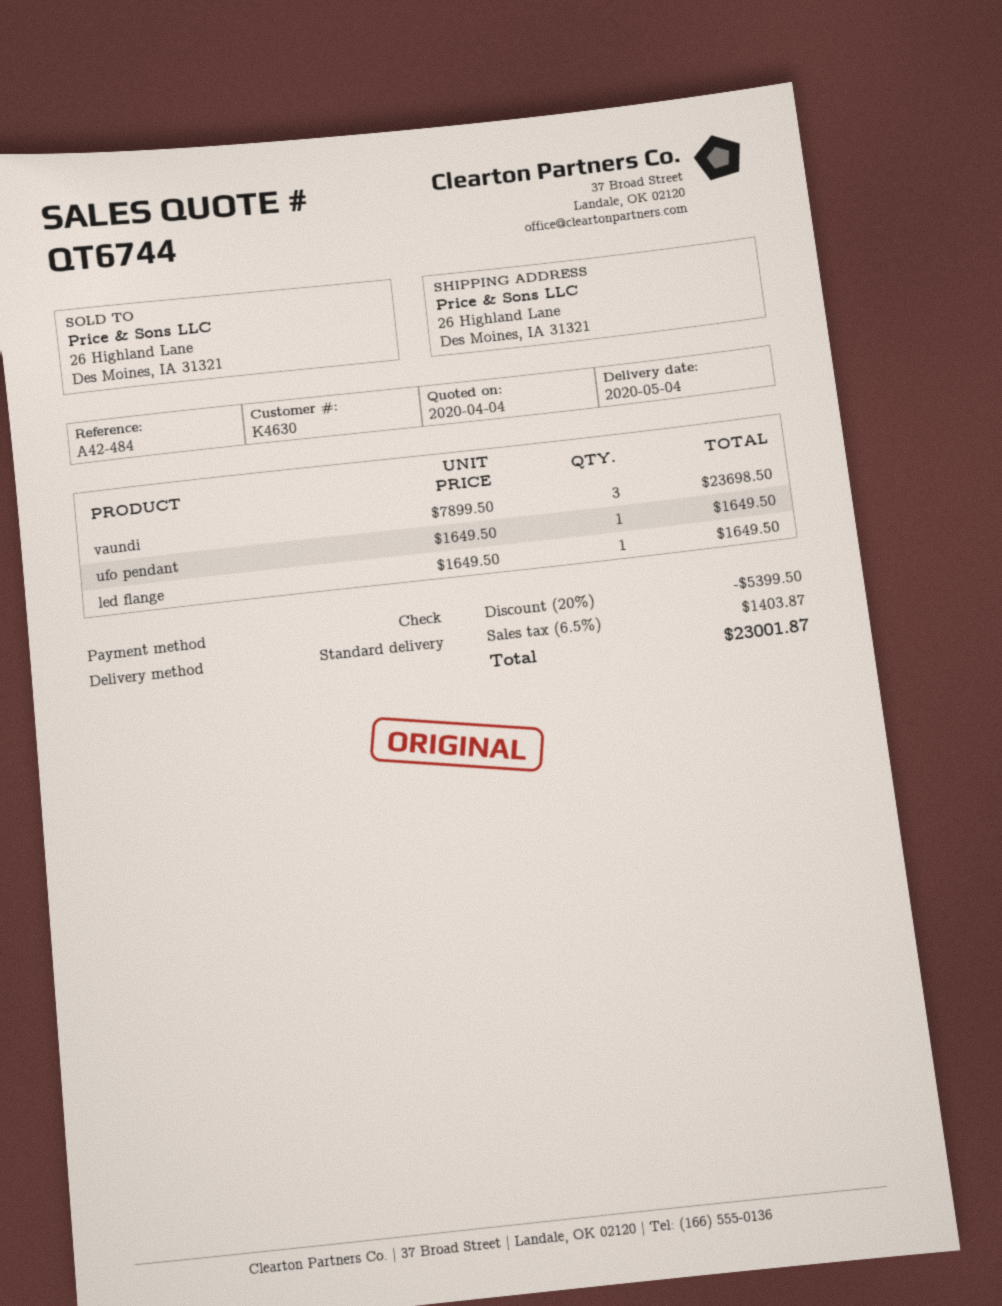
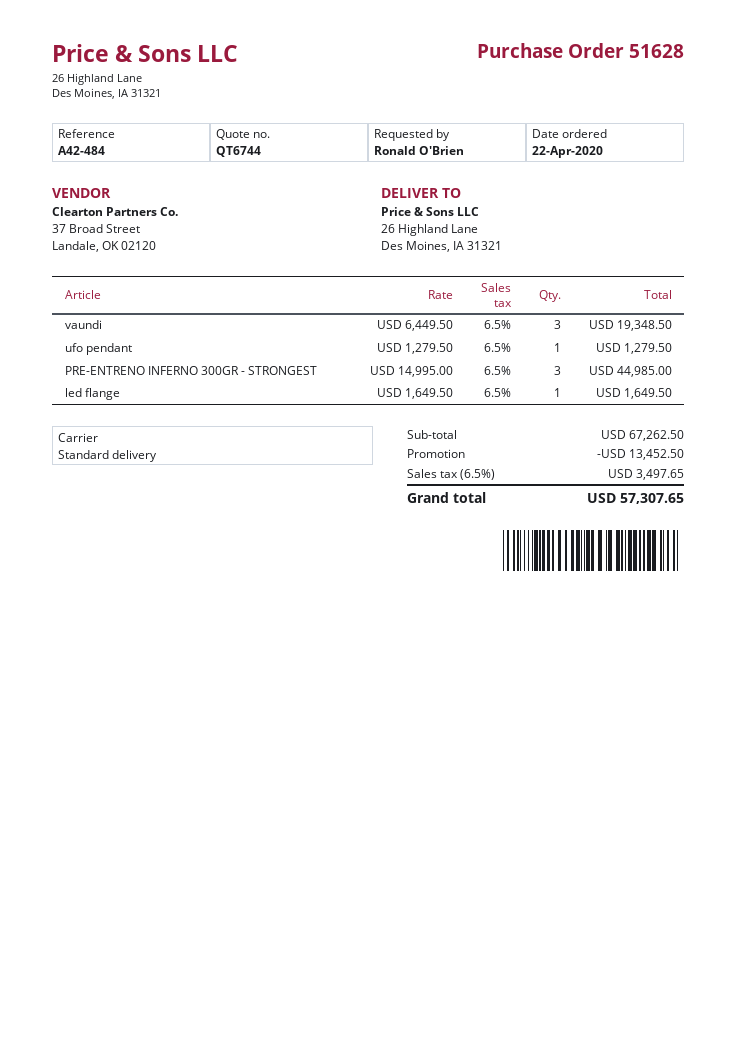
vaundi: 3 x 7899.50 = 23698.50 -> 3 x 6449.50 = 19348.50
ufo pendant: 1 x 1649.50 = 1649.50 -> 1 x 1279.50 = 1279.50
PRE-ENTRENO INFERNO 300GR - STRONGEST: none -> 3 x 14995.00 = 44985.00
discount: 5399.50 -> 13452.50
tax: 6.5% = 1403.87 -> 6.5% = 3497.65
total: 23001.87 -> 57307.65

